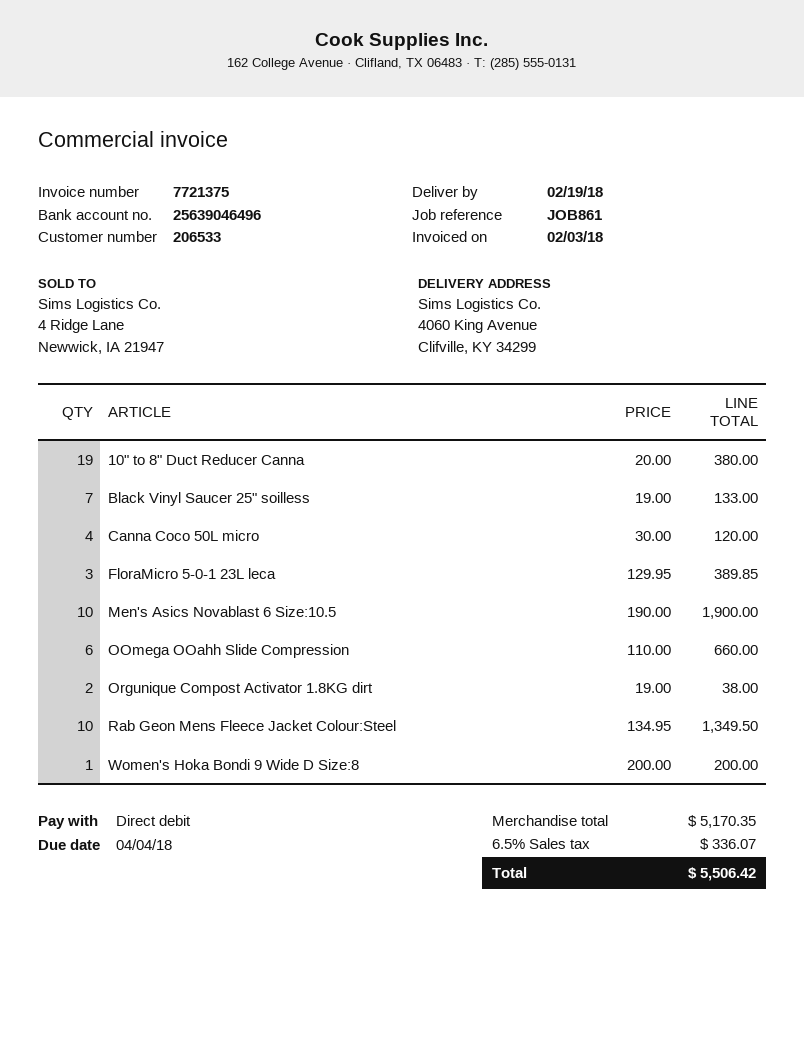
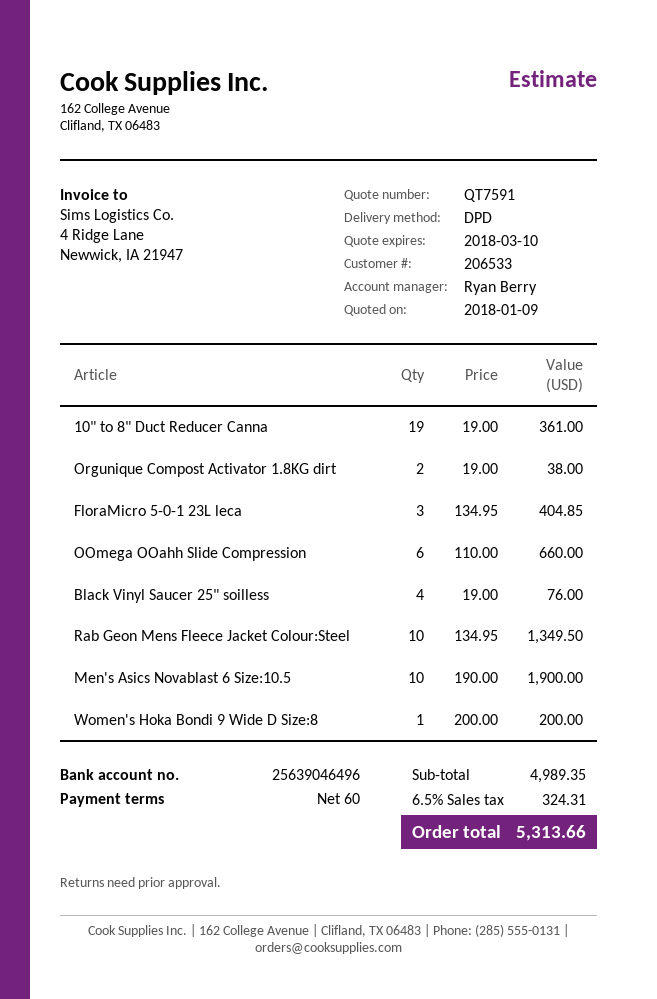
10" to 8" Duct Reducer Canna: 19 x 20.00 = 380.00 -> 19 x 19.00 = 361.00
Black Vinyl Saucer 25" soilless: 7 x 19.00 = 133.00 -> 4 x 19.00 = 76.00
Canna Coco 50L micro: 4 x 30.00 = 120.00 -> none
FloraMicro 5-0-1 23L leca: 3 x 129.95 = 389.85 -> 3 x 134.95 = 404.85
subtotal: 5170.35 -> 4989.35
tax: 6.5% = 336.07 -> 6.5% = 324.31
total: 5506.42 -> 5313.66

